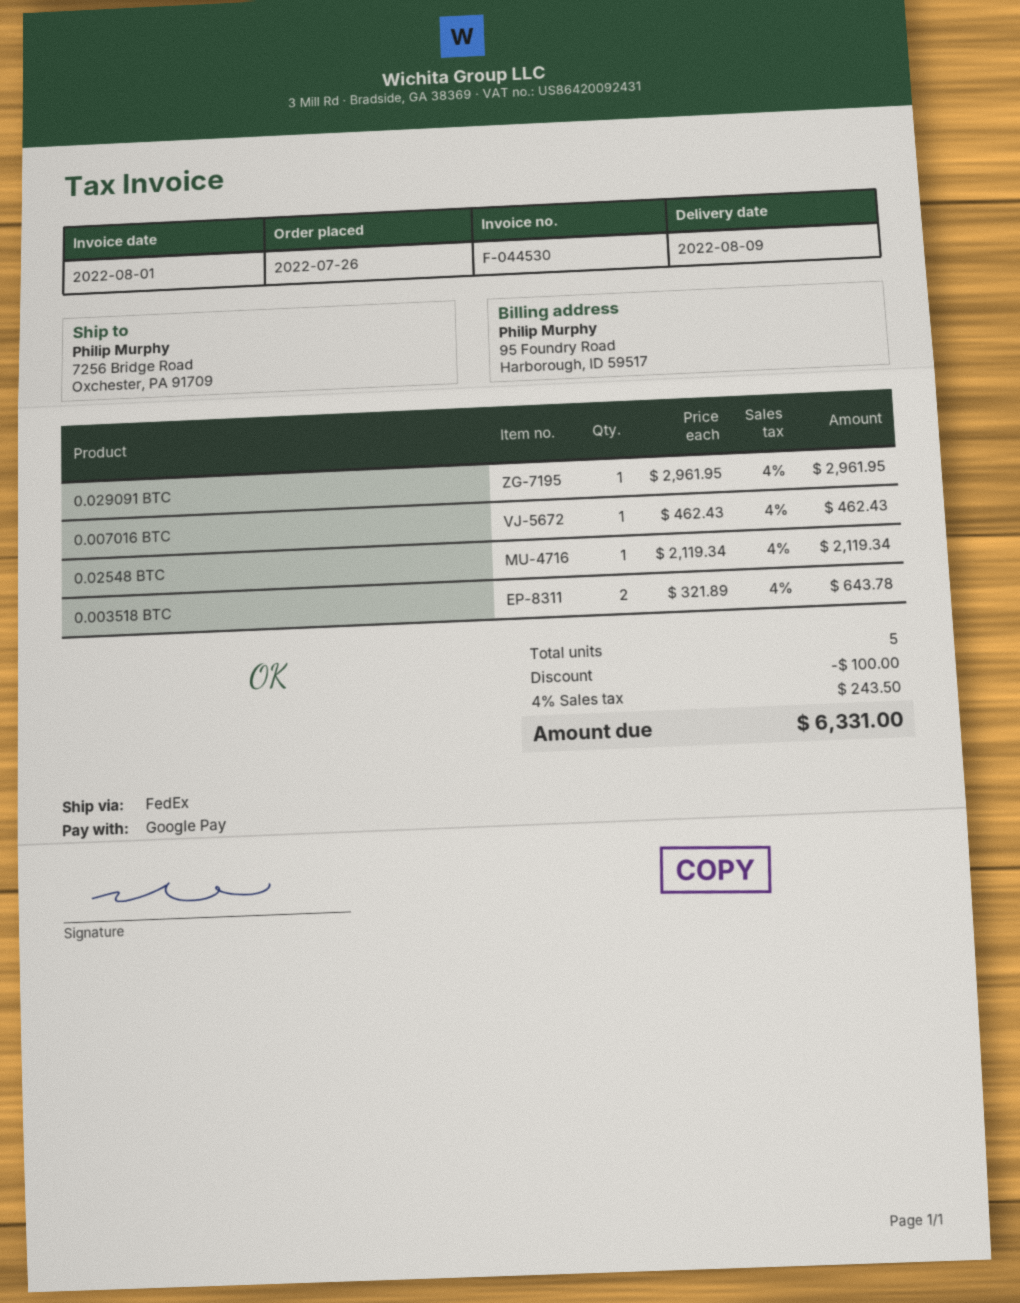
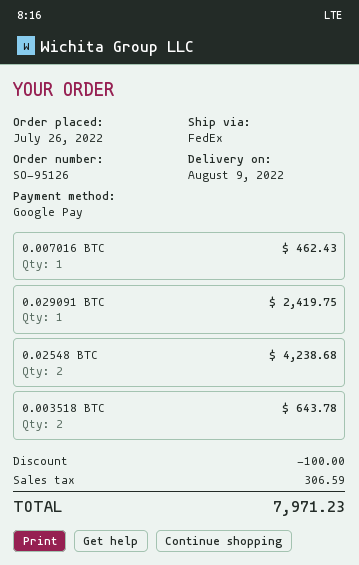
0.029091 BTC: 1 for 2961.95 -> 1 for 2419.75
0.02548 BTC: 1 for 2119.34 -> 2 for 4238.68
tax: 243.50 -> 306.59
total: 6331.00 -> 7971.23

